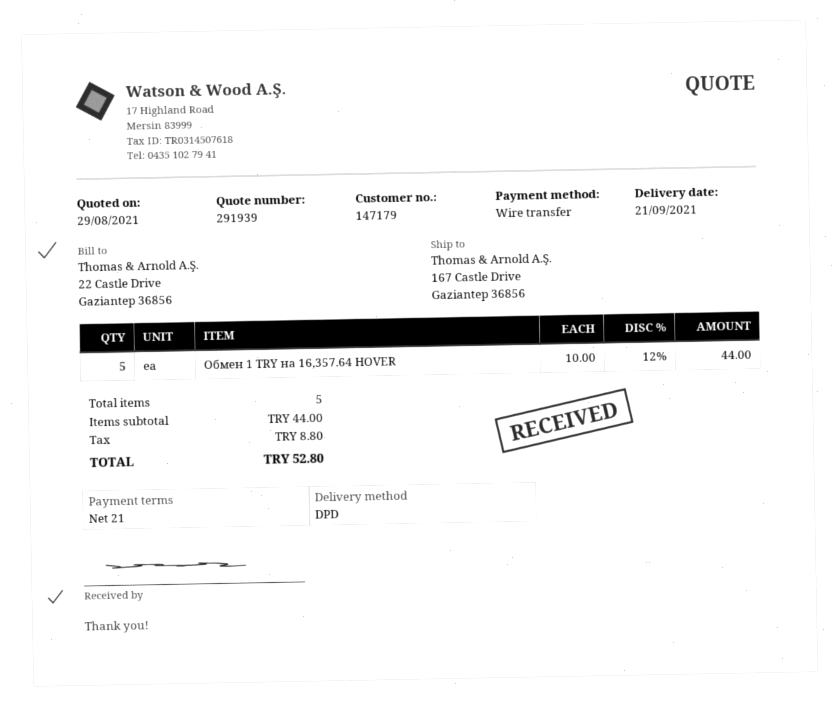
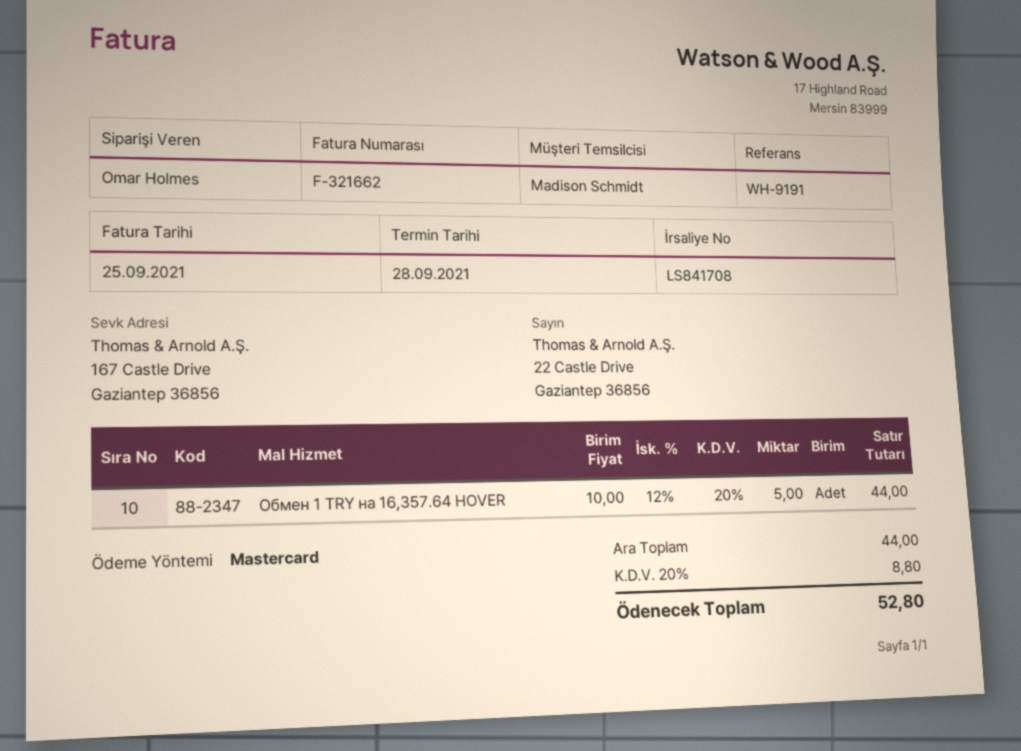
delivery date: 2021-09-21 -> 2021-09-28
payment method: bank transfer -> Mastercard

